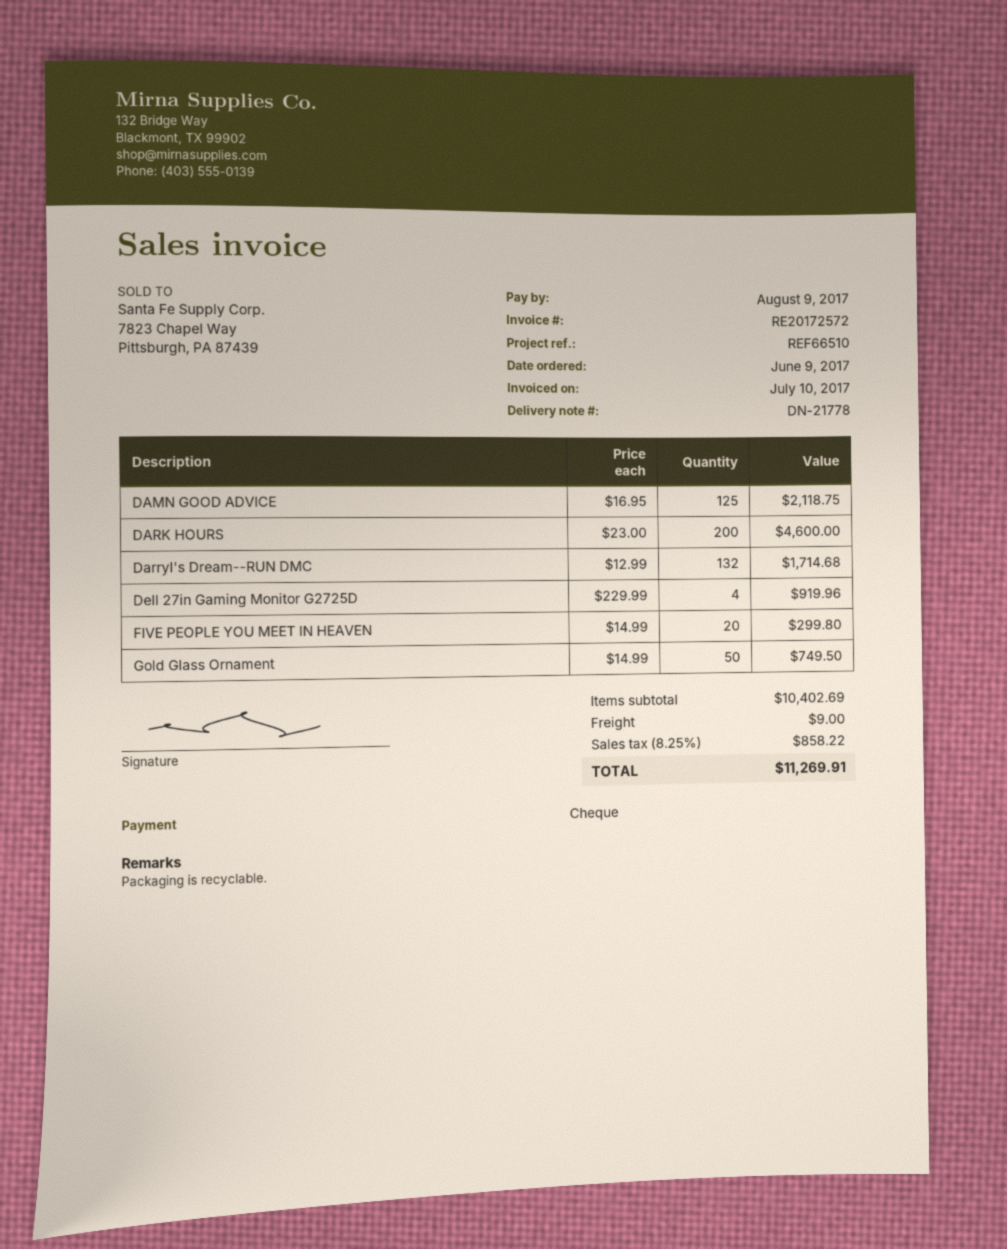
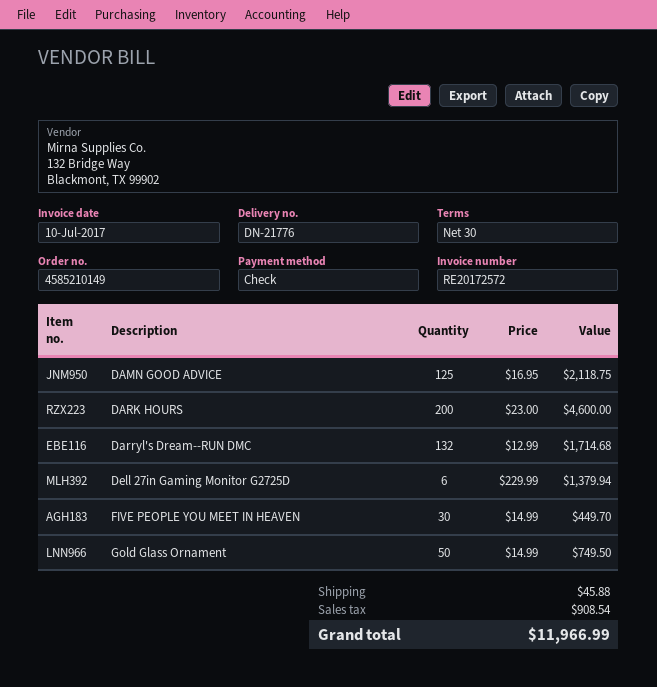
delivery note number: DN-21778 -> DN-21776
Dell 27in Gaming Monitor G2725D: 4 x 229.99 = 919.96 -> 6 x 229.99 = 1379.94
FIVE PEOPLE YOU MEET IN HEAVEN: 20 x 14.99 = 299.80 -> 30 x 14.99 = 449.70
shipping: 9.00 -> 45.88
tax: 858.22 -> 908.54
total: 11269.91 -> 11966.99

